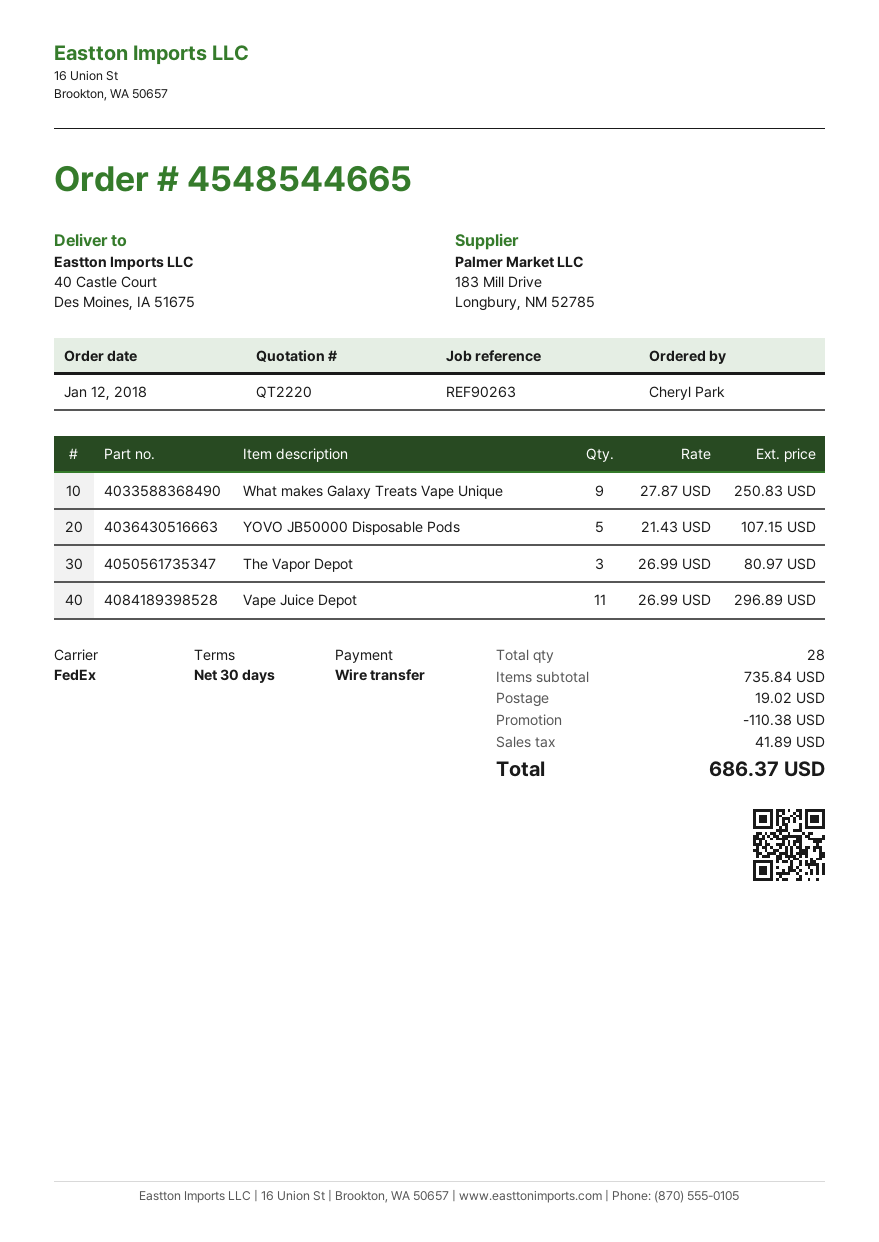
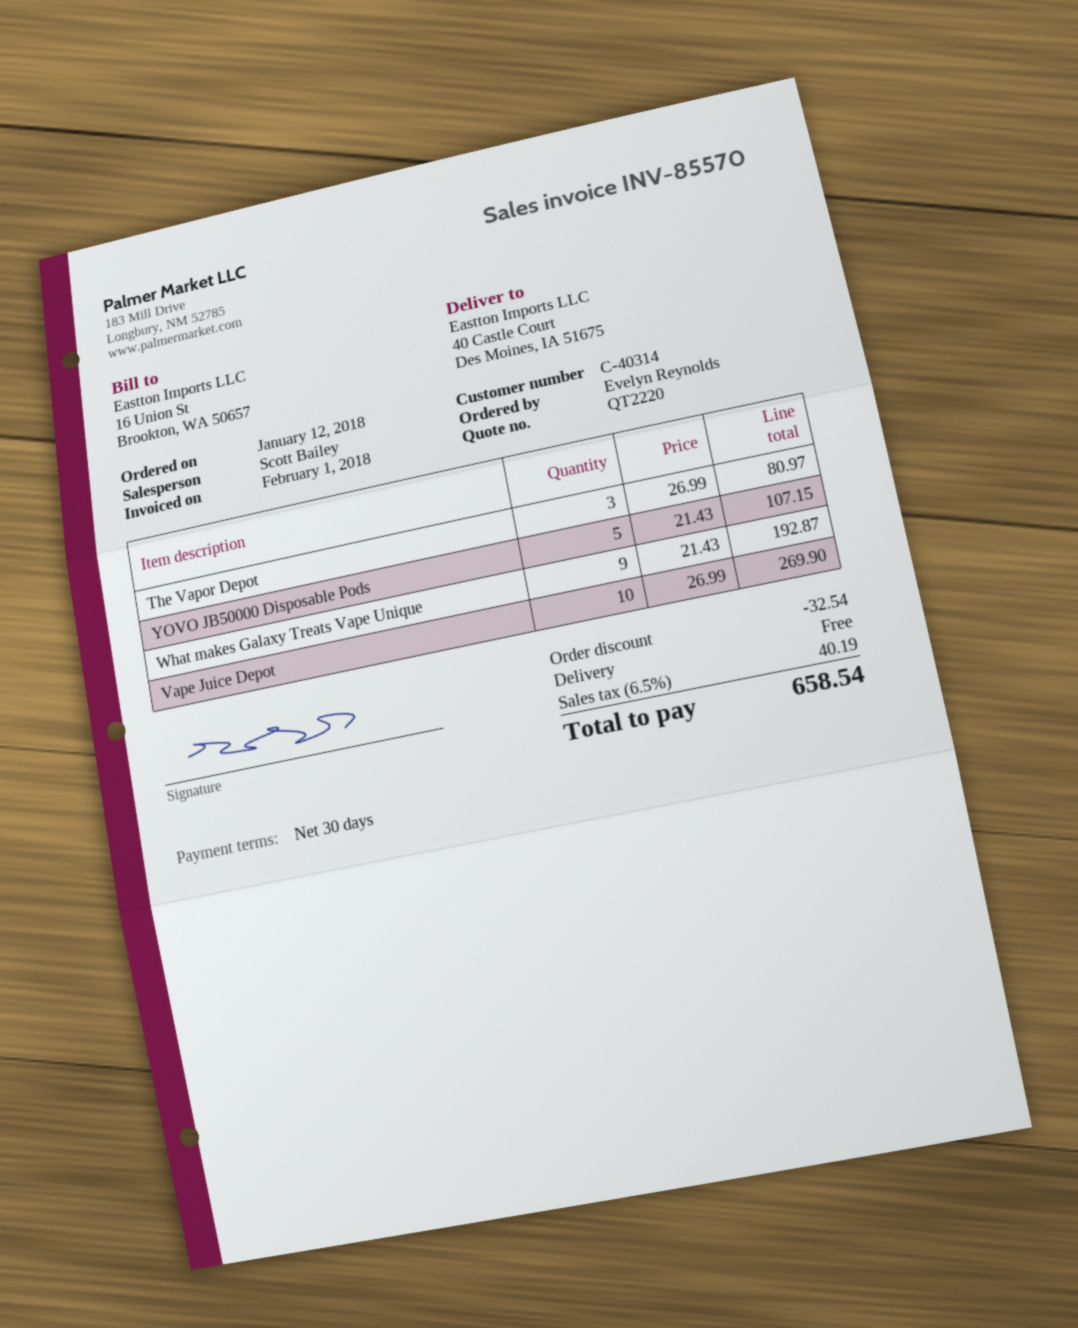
ordered by: Cheryl Park -> Evelyn Reynolds
What makes Galaxy Treats Vape Unique: 9 x 27.87 = 250.83 -> 9 x 21.43 = 192.87
Vape Juice Depot: 11 x 26.99 = 296.89 -> 10 x 26.99 = 269.90
discount: 110.38 -> 32.54
shipping: 19.02 -> 0.00
tax: 41.89 -> 40.19
total: 686.37 -> 658.54

